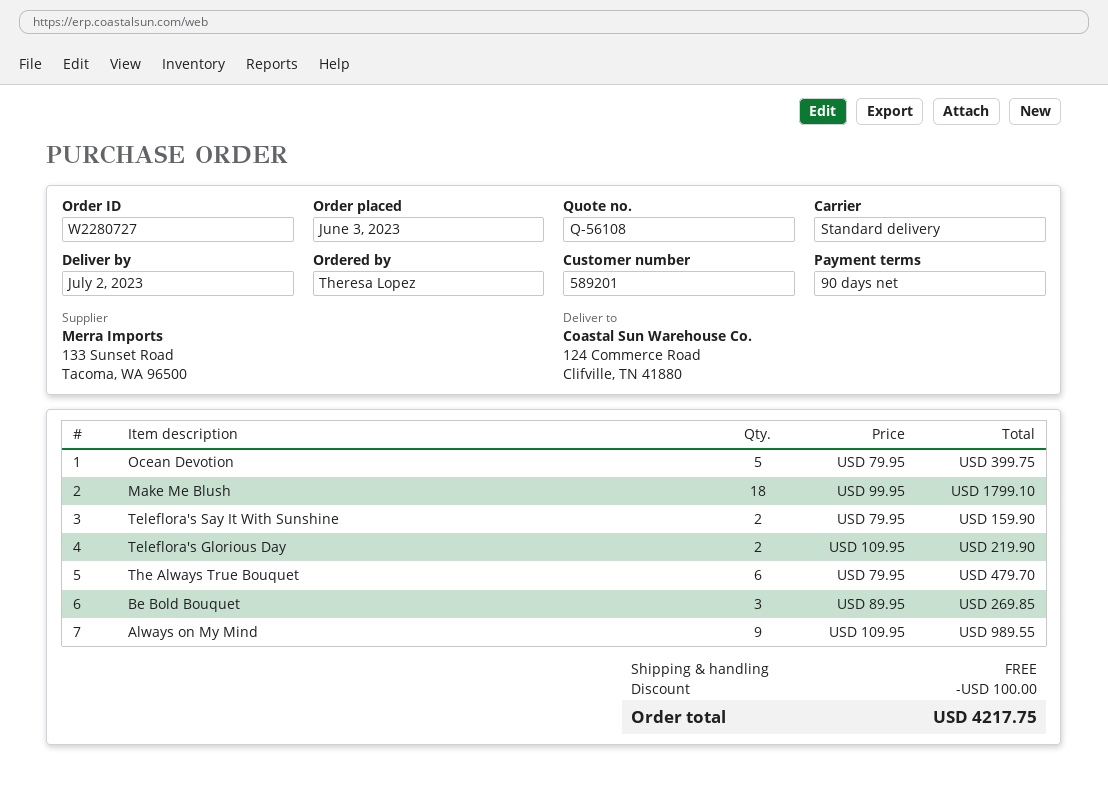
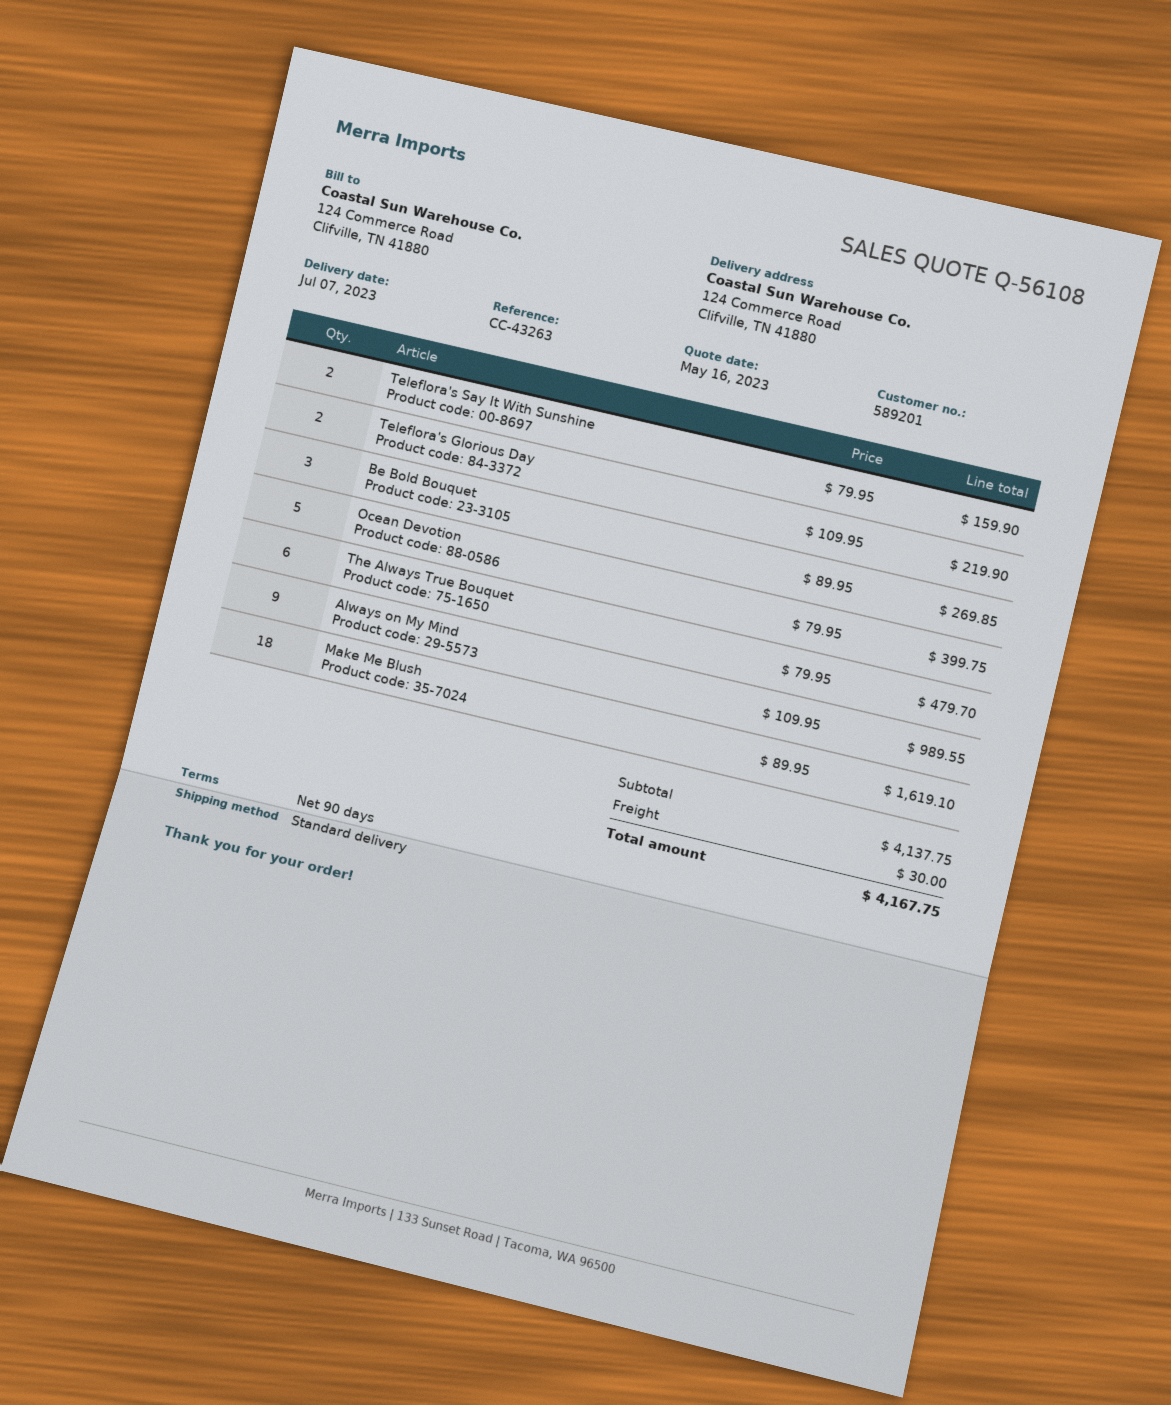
delivery date: 2023-07-02 -> 2023-07-07
Make Me Blush: 18 x 99.95 = 1799.10 -> 18 x 89.95 = 1619.10
discount: 100.00 -> none
shipping: 0.00 -> 30.00
total: 4217.75 -> 4167.75

